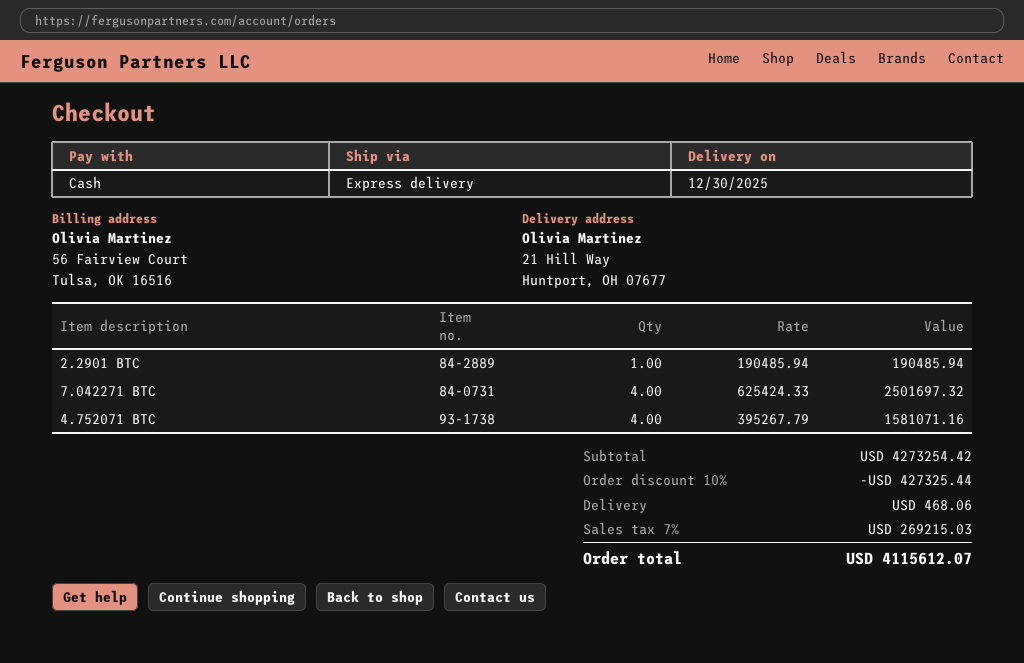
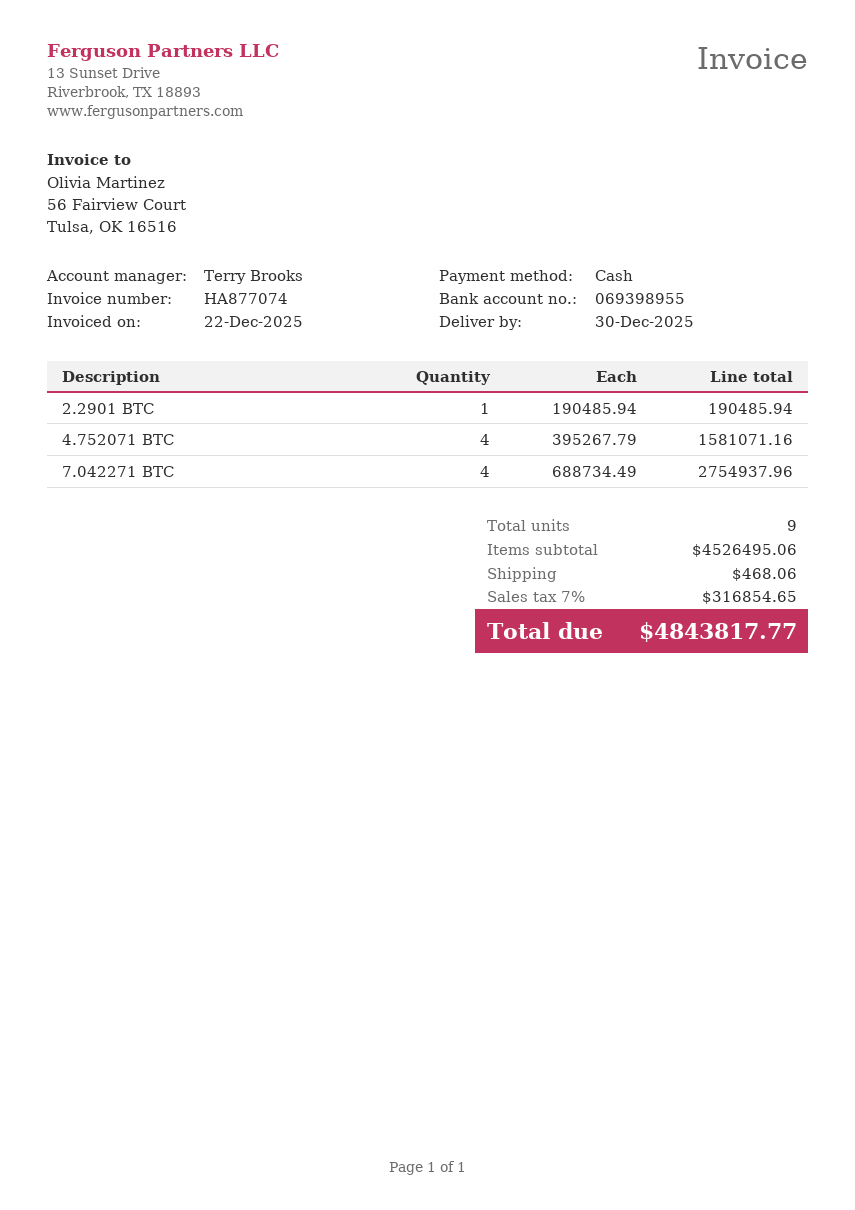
7.042271 BTC: 4 x 625424.33 = 2501697.32 -> 4 x 688734.49 = 2754937.96
subtotal: 4273254.42 -> 4526495.06
discount: 10% = 427325.44 -> none
tax: 7% = 269215.03 -> 7% = 316854.65
total: 4115612.07 -> 4843817.77

